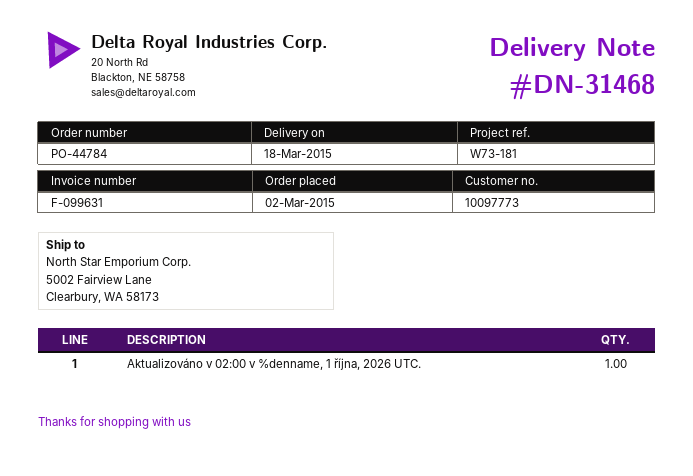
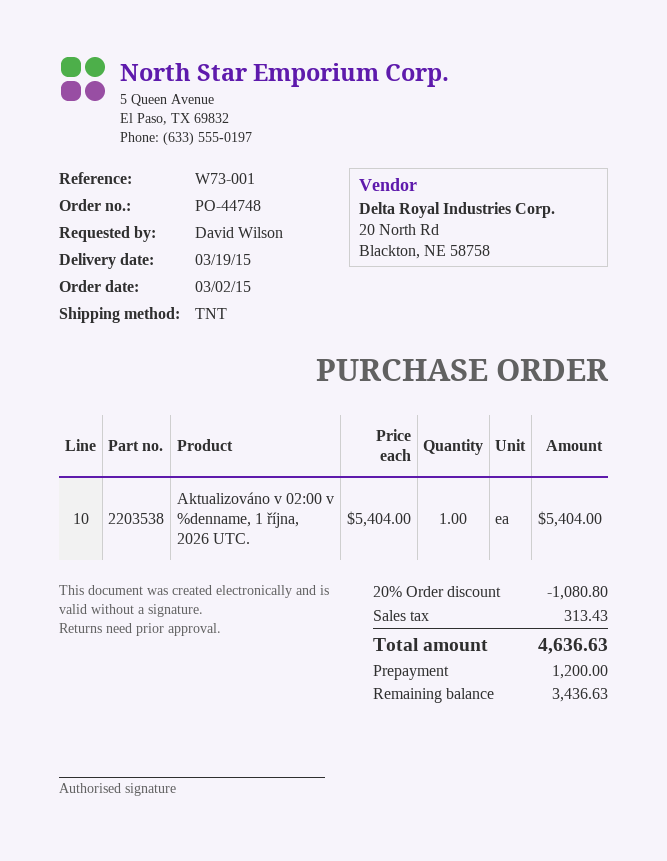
order number: PO-44784 -> PO-44748
delivery date: 2015-03-18 -> 2015-03-19
reference: W73-181 -> W73-001

